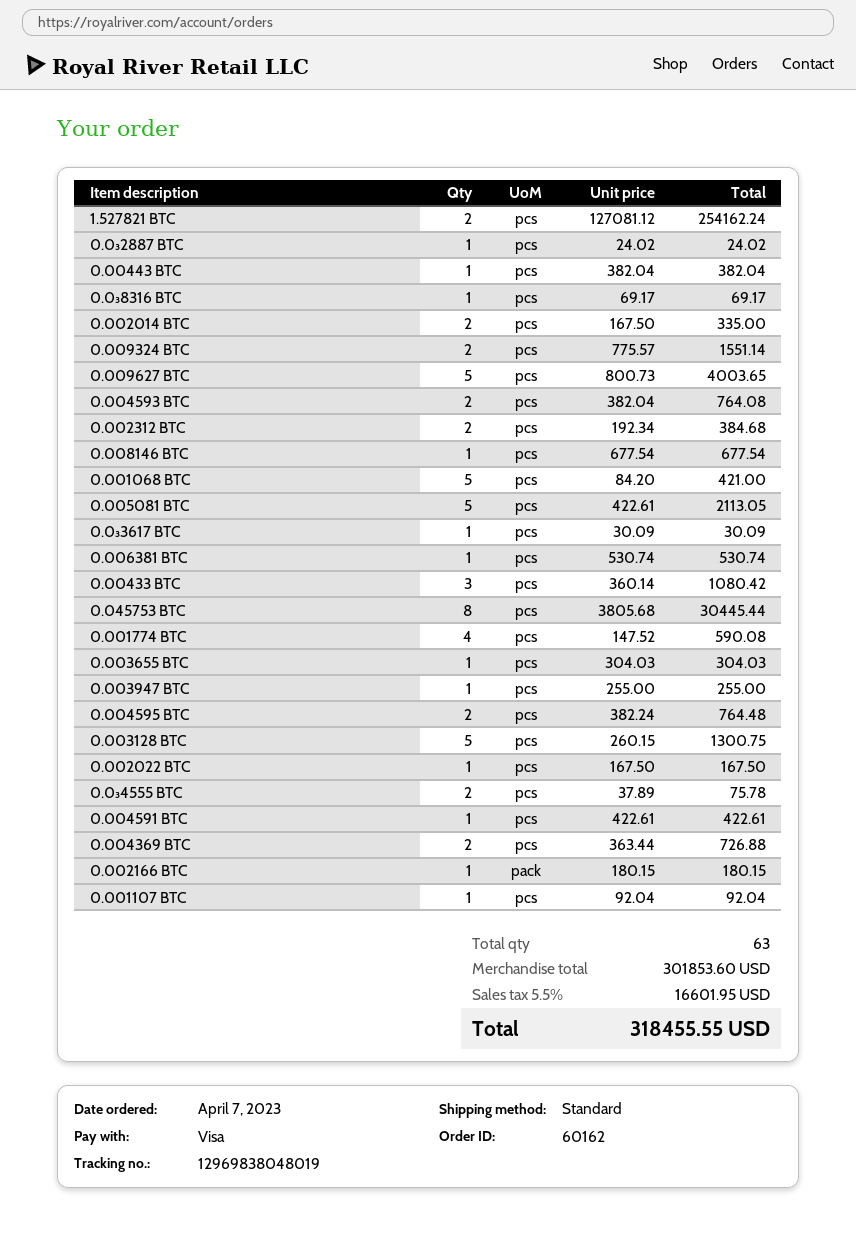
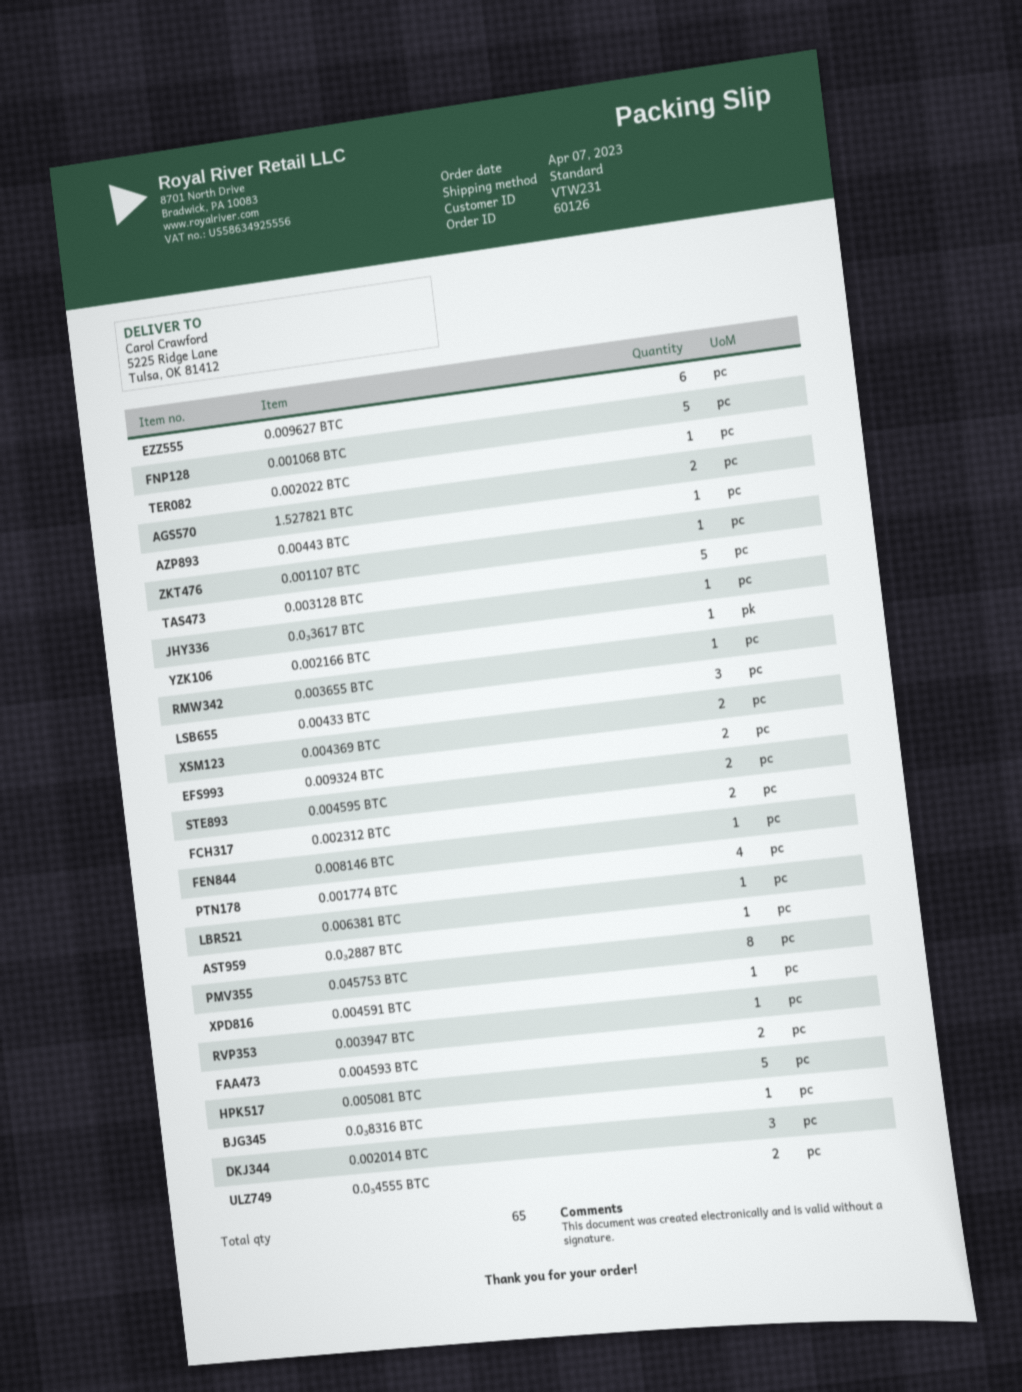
order number: 60162 -> 60126
0.002014 BTC: 2 -> 3
0.009627 BTC: 5 -> 6
total quantity: 63 -> 65

